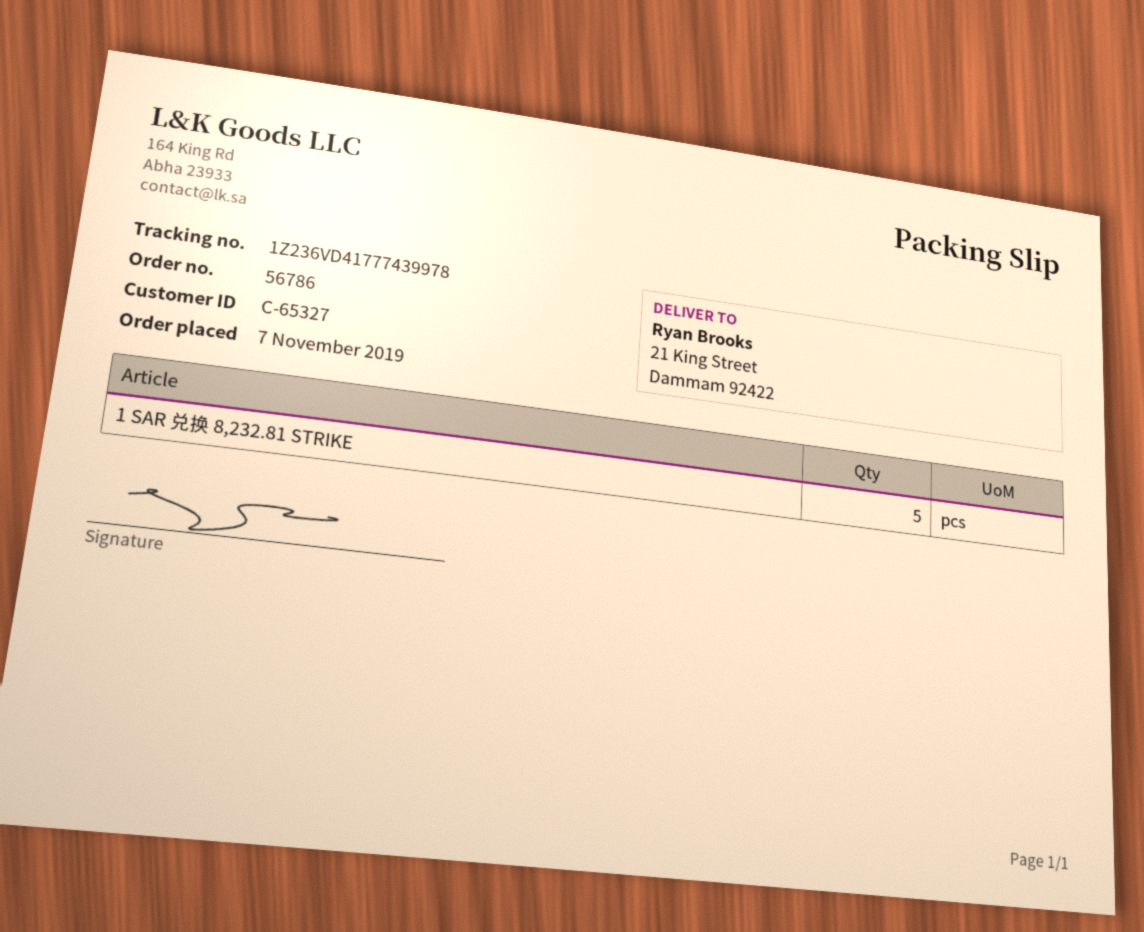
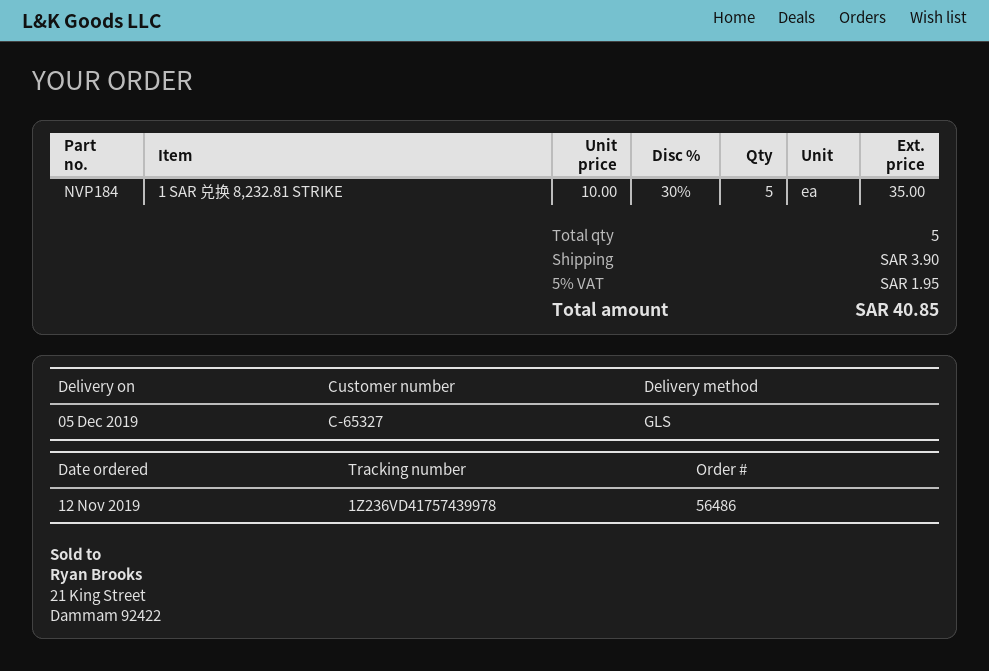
order number: 56786 -> 56486
order date: 2019-11-07 -> 2019-11-12
tracking number: 1Z236VD41777439978 -> 1Z236VD41757439978

